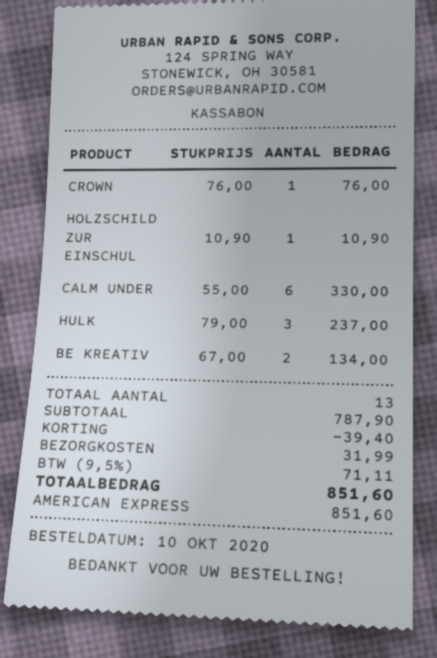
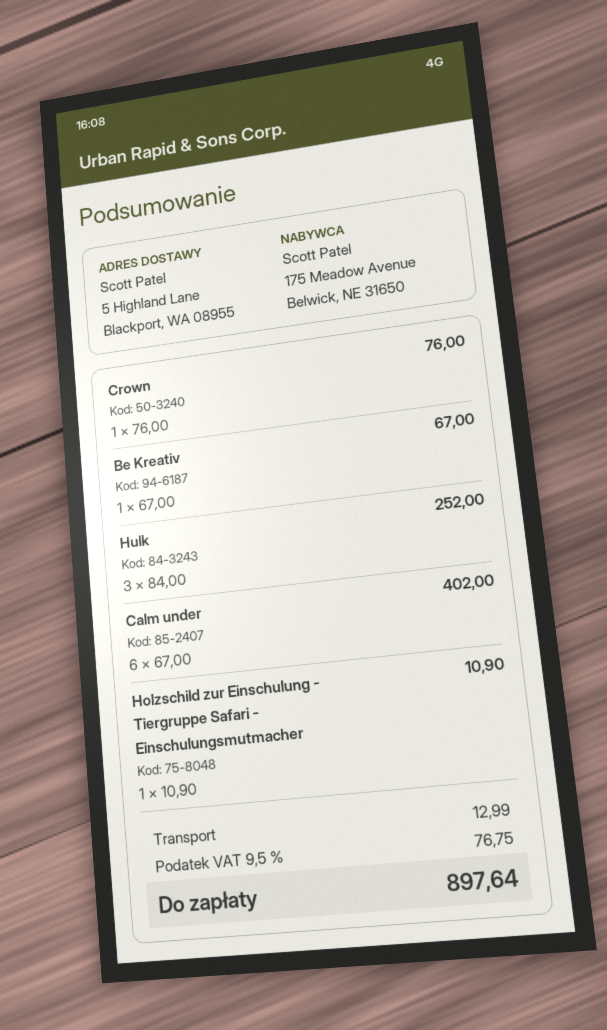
CALM UNDER: 6 x 55.00 = 330.00 -> 6 x 67.00 = 402.00
HULK: 3 x 79.00 = 237.00 -> 3 x 84.00 = 252.00
BE KREATIV: 2 x 67.00 = 134.00 -> 1 x 67.00 = 67.00
discount: 39.40 -> none
shipping: 31.99 -> 12.99
tax: 9.5% = 71.11 -> 9.5% = 76.75
total: 851.60 -> 897.64

